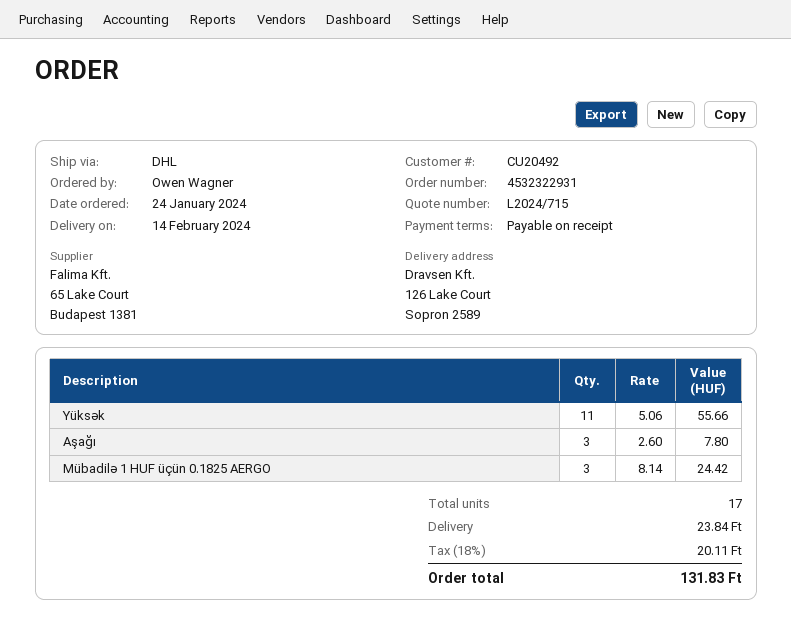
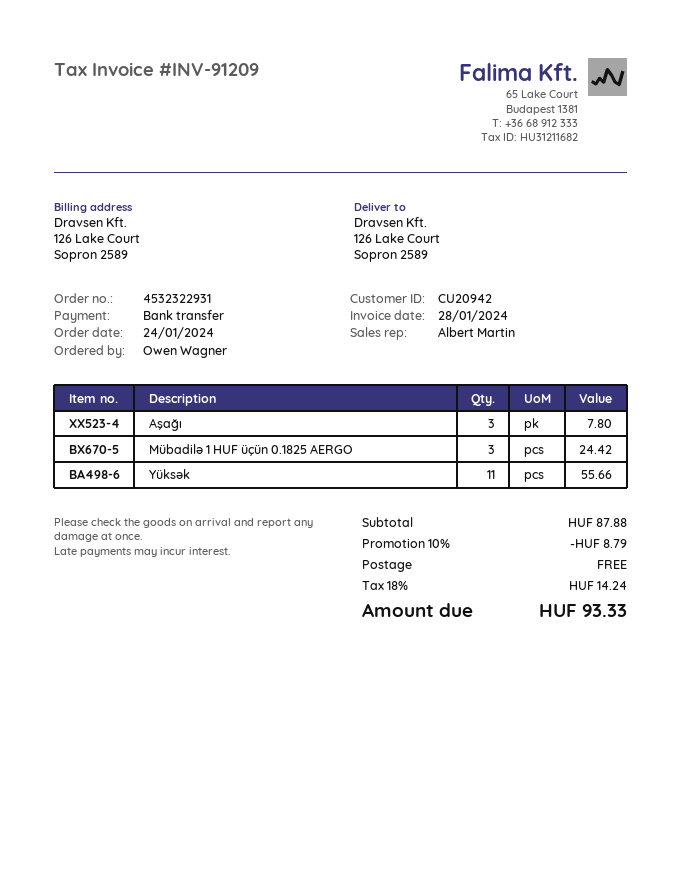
customer number: CU20492 -> CU20942
discount: none -> 10% = 8.79
shipping: 23.84 -> 0.00
tax: 18% = 20.11 -> 18% = 14.24
total: 131.83 -> 93.33

